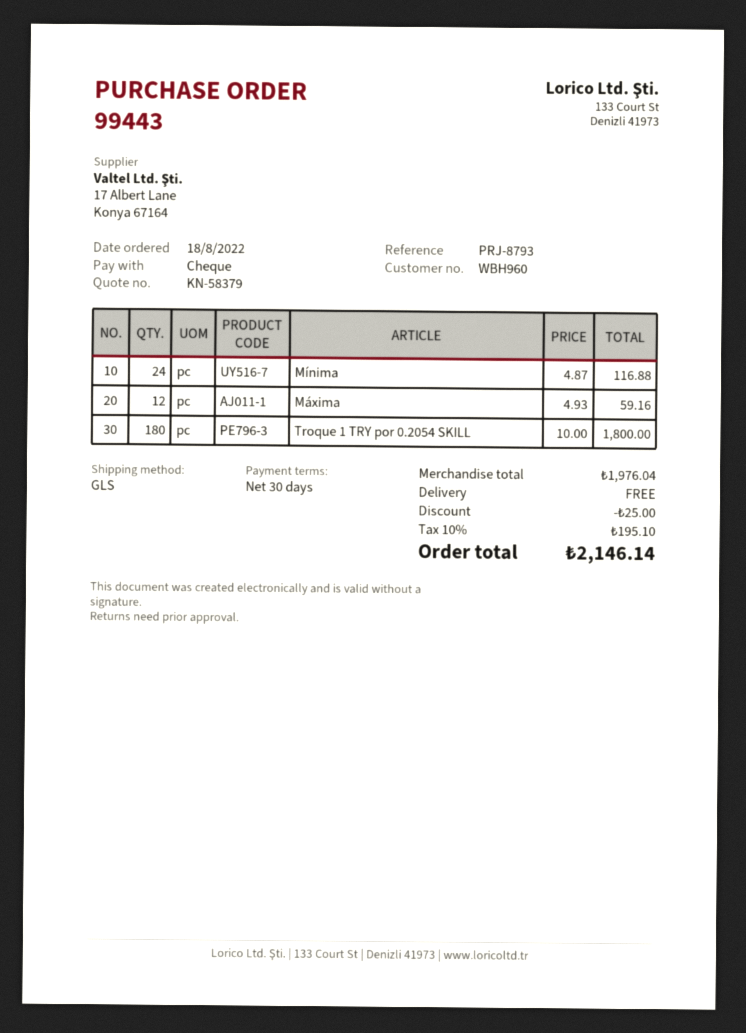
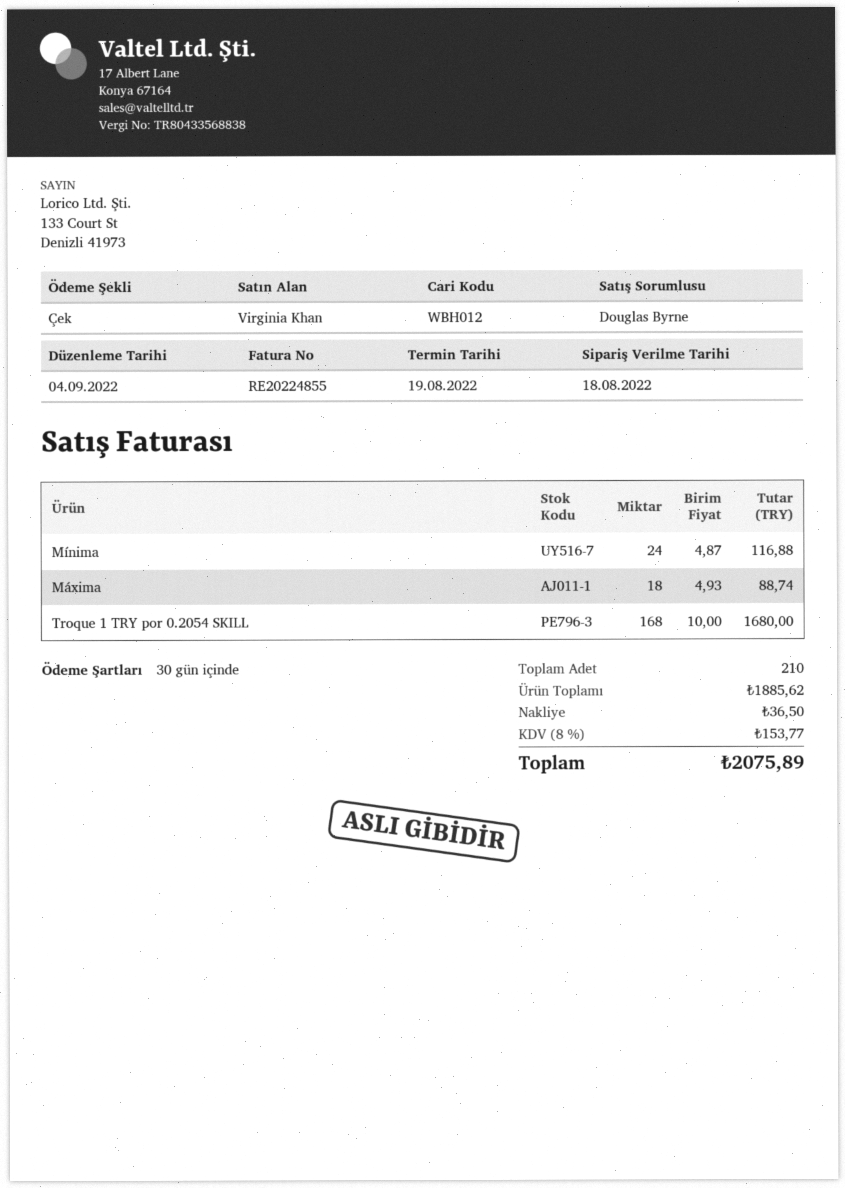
customer number: WBH960 -> WBH012
Máxima: 12 x 4.93 = 59.16 -> 18 x 4.93 = 88.74
Troque 1 TRY por 0.2054 SKILL: 180 x 10.00 = 1800.00 -> 168 x 10.00 = 1680.00
subtotal: 1976.04 -> 1885.62
discount: 25.00 -> none
shipping: 0.00 -> 36.50
tax: 10% = 195.10 -> 8% = 153.77
total: 2146.14 -> 2075.89

